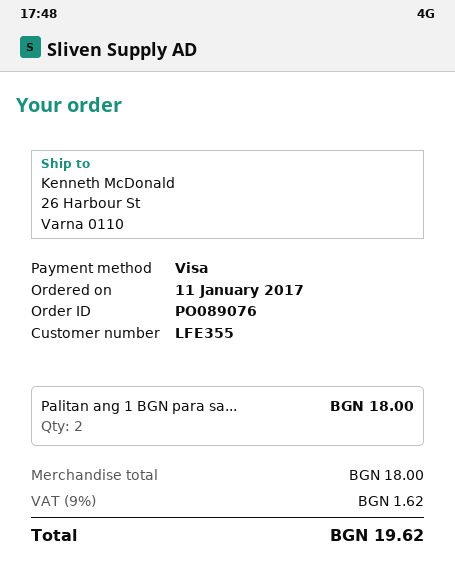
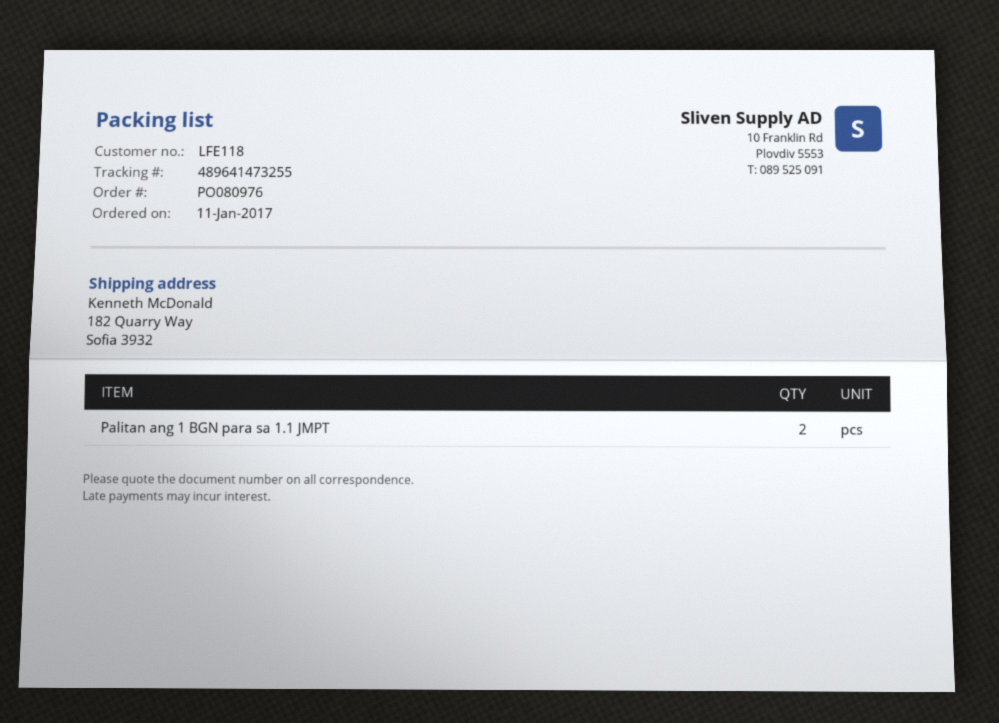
order number: PO089076 -> PO080976
customer number: LFE355 -> LFE118
ship to: 26 Harbour St, Varna 0110 -> 182 Quarry Way, Sofia 3932

